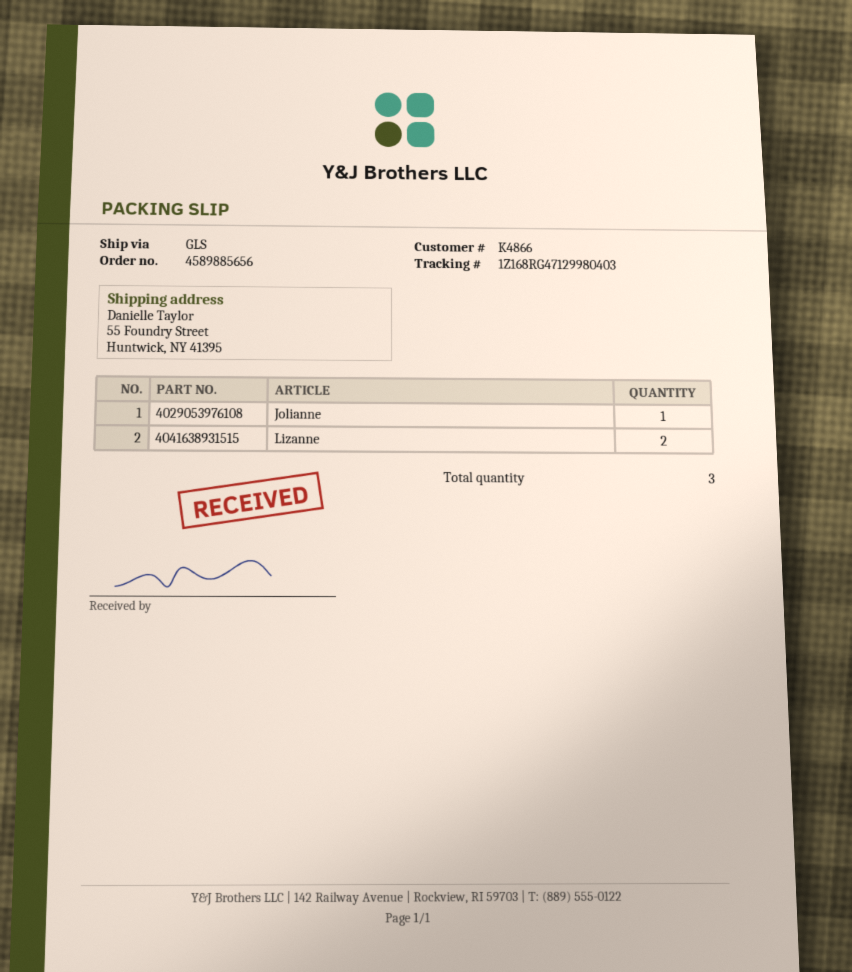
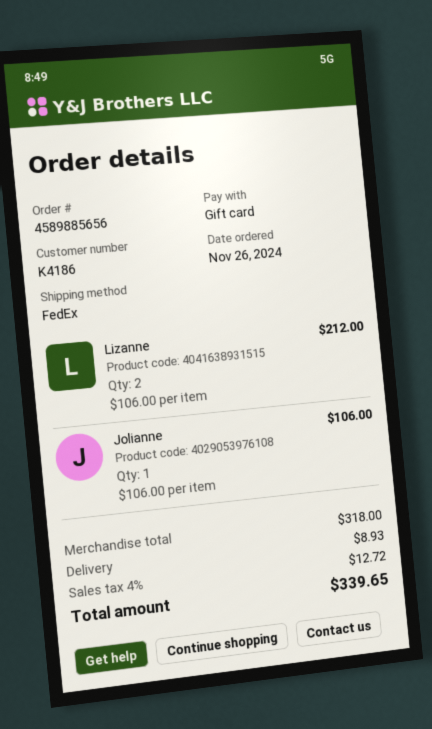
customer number: K4866 -> K4186
shipping method: GLS -> FedEx

